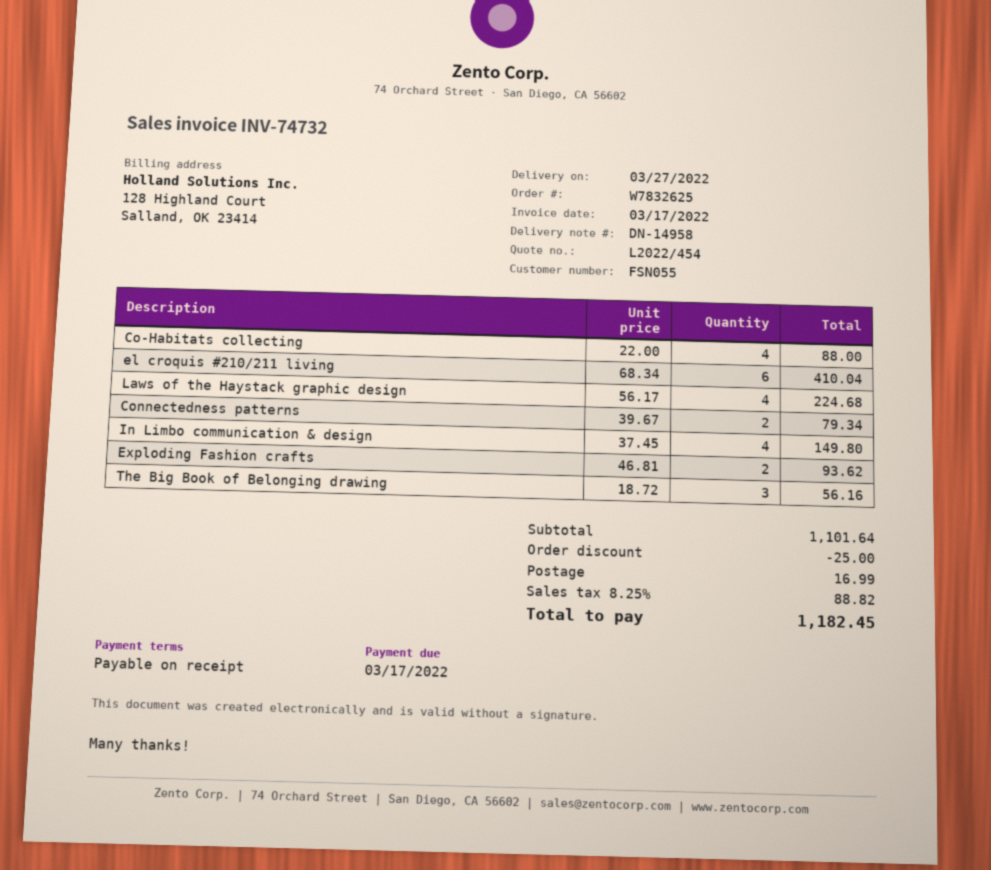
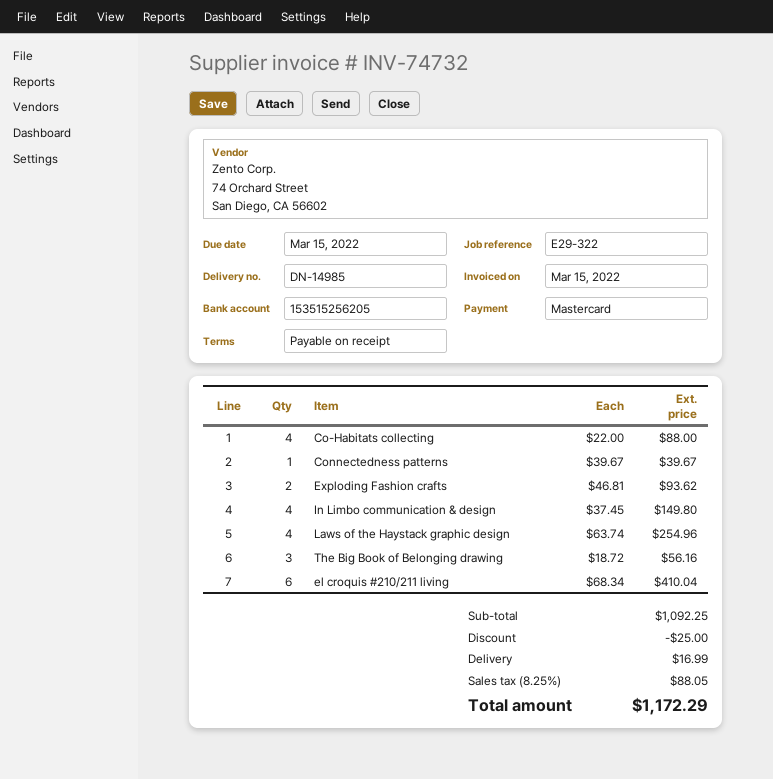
delivery note number: DN-14958 -> DN-14985
invoice date: 2022-03-17 -> 2022-03-15
due date: 2022-03-17 -> 2022-03-15
Laws of the Haystack graphic design: 4 x 56.17 = 224.68 -> 4 x 63.74 = 254.96
Connectedness patterns: 2 x 39.67 = 79.34 -> 1 x 39.67 = 39.67
subtotal: 1101.64 -> 1092.25
tax: 8.25% = 88.82 -> 8.25% = 88.05
total: 1182.45 -> 1172.29

